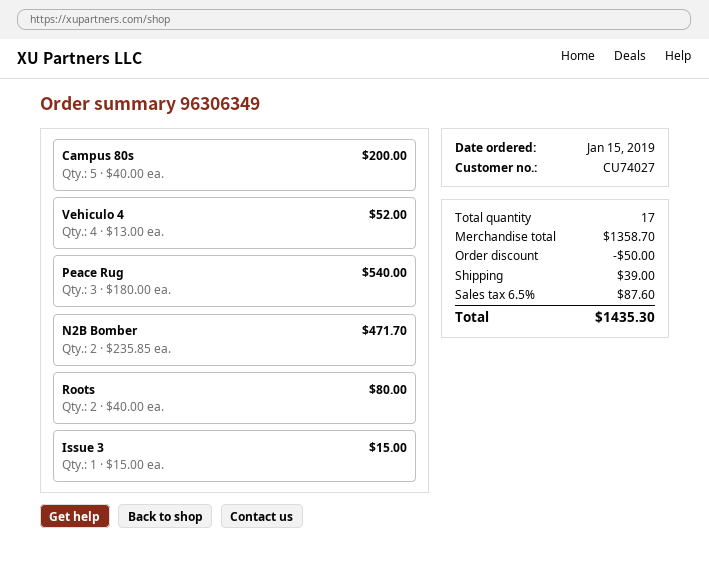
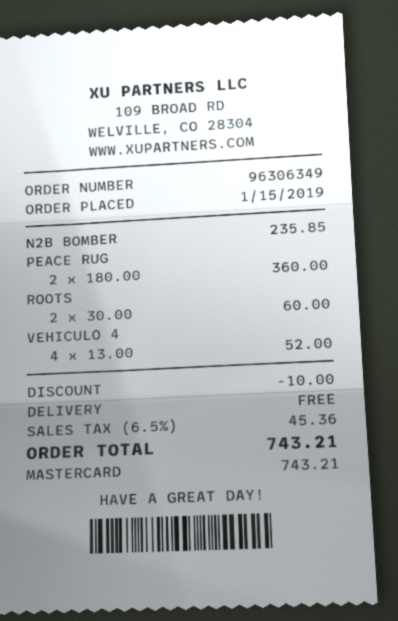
Campus 80s: 5 x 40.00 = 200.00 -> none
Peace Rug: 3 x 180.00 = 540.00 -> 2 x 180.00 = 360.00
N2B Bomber: 2 x 235.85 = 471.70 -> 1 x 235.85 = 235.85
Roots: 2 x 40.00 = 80.00 -> 2 x 30.00 = 60.00
Issue 3: 1 x 15.00 = 15.00 -> none
discount: 50.00 -> 10.00
shipping: 39.00 -> 0.00
tax: 6.5% = 87.60 -> 6.5% = 45.36
total: 1435.30 -> 743.21

